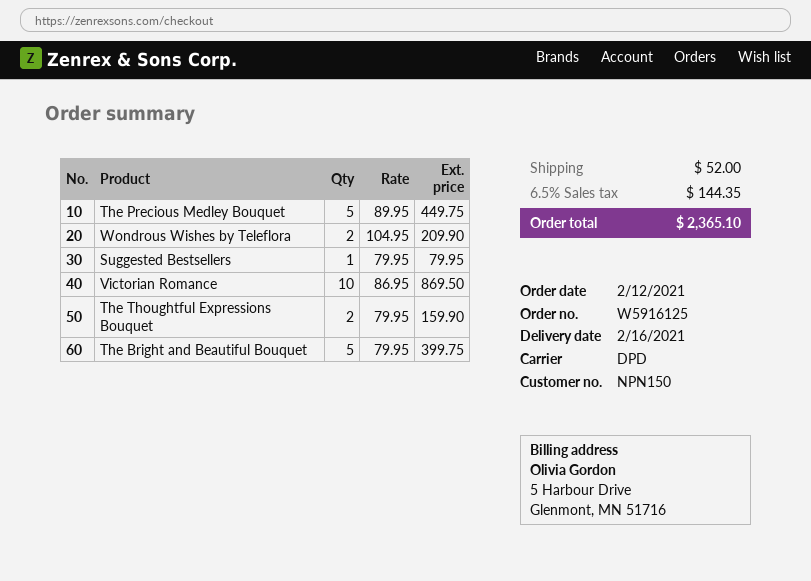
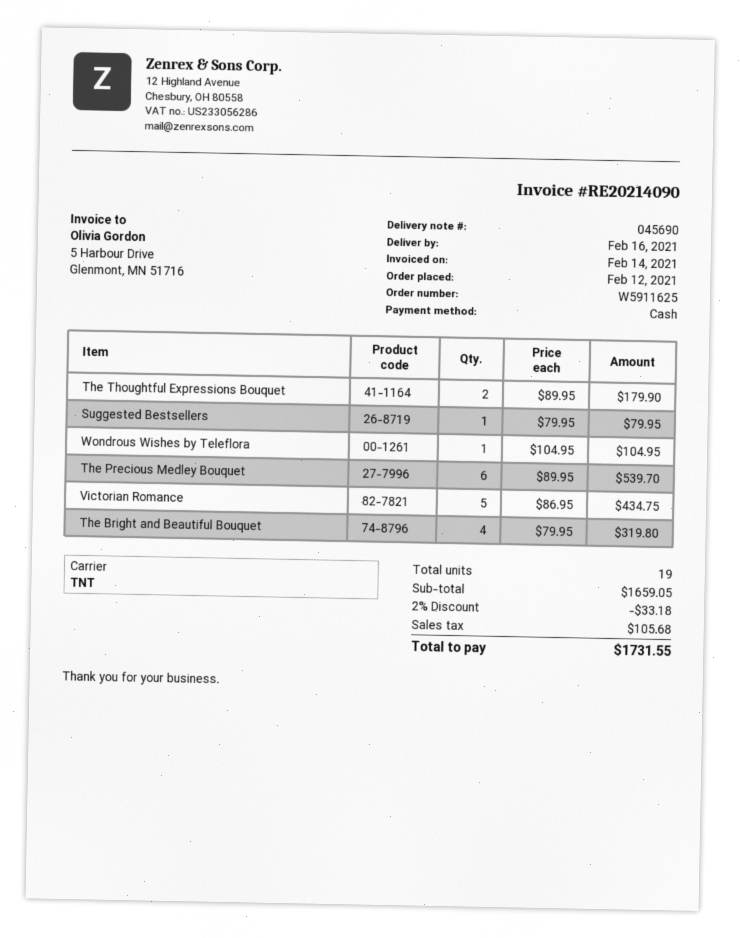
order number: W5916125 -> W5911625
shipping method: DPD -> TNT
The Precious Medley Bouquet: 5 x 89.95 = 449.75 -> 6 x 89.95 = 539.70
Wondrous Wishes by Teleflora: 2 x 104.95 = 209.90 -> 1 x 104.95 = 104.95
Victorian Romance: 10 x 86.95 = 869.50 -> 5 x 86.95 = 434.75
The Thoughtful Expressions Bouquet: 2 x 79.95 = 159.90 -> 2 x 89.95 = 179.90
The Bright and Beautiful Bouquet: 5 x 79.95 = 399.75 -> 4 x 79.95 = 319.80
discount: none -> 2% = 33.18
shipping: 52.00 -> none
tax: 144.35 -> 105.68
total: 2365.10 -> 1731.55

